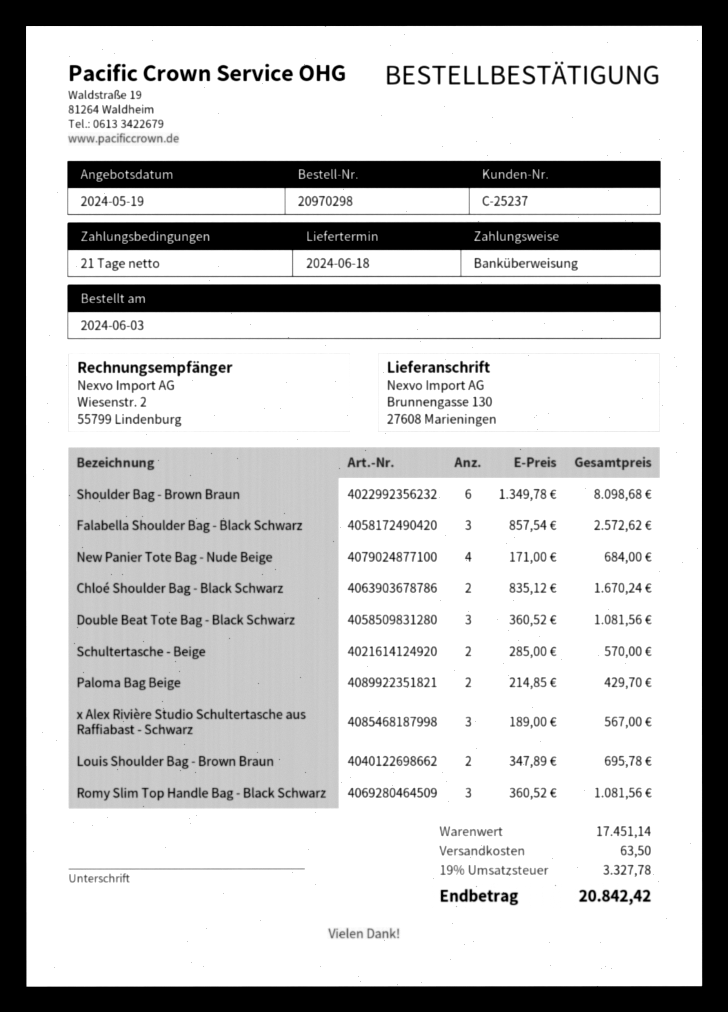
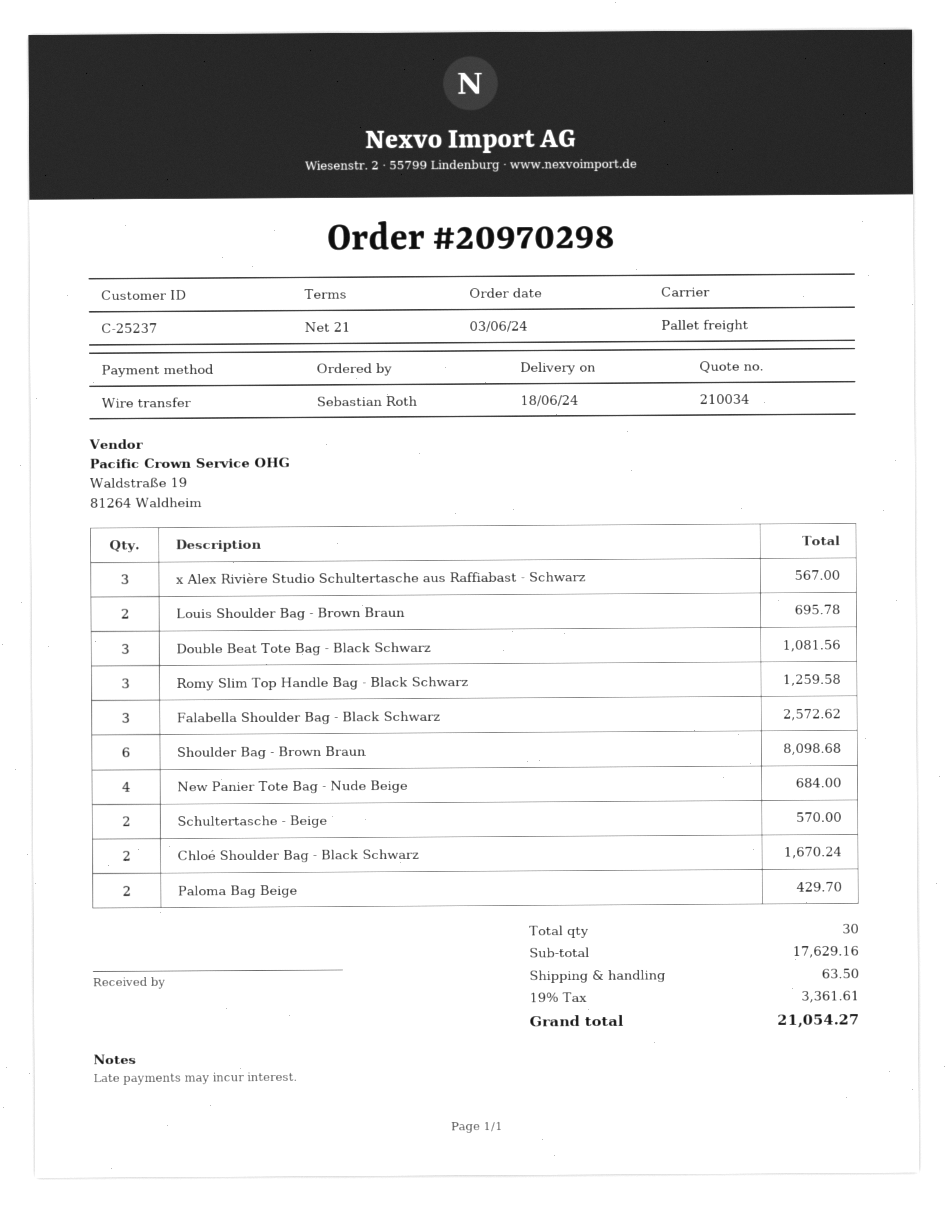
Romy Slim Top Handle Bag - Black Schwarz: 3 for 1081.56 -> 3 for 1259.58
subtotal: 17451.14 -> 17629.16
tax: 19% = 3327.78 -> 19% = 3361.61
total: 20842.42 -> 21054.27

